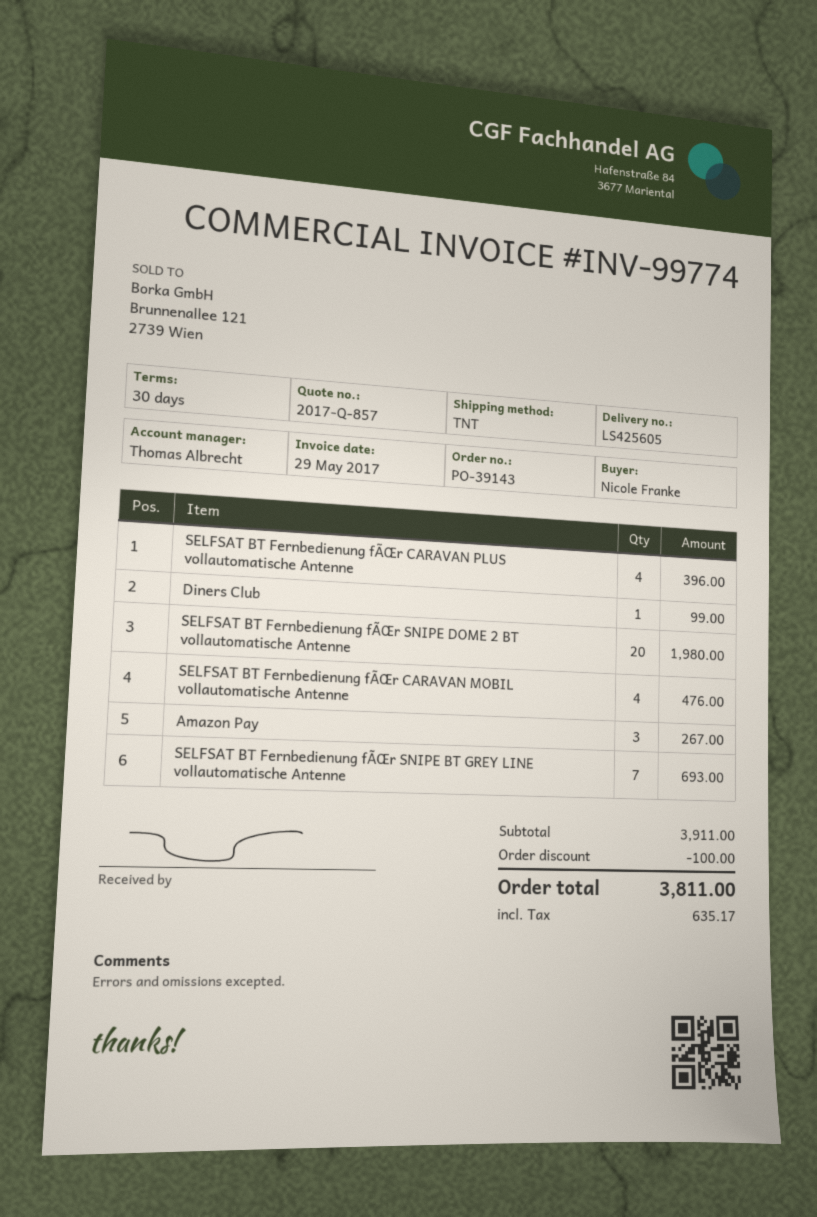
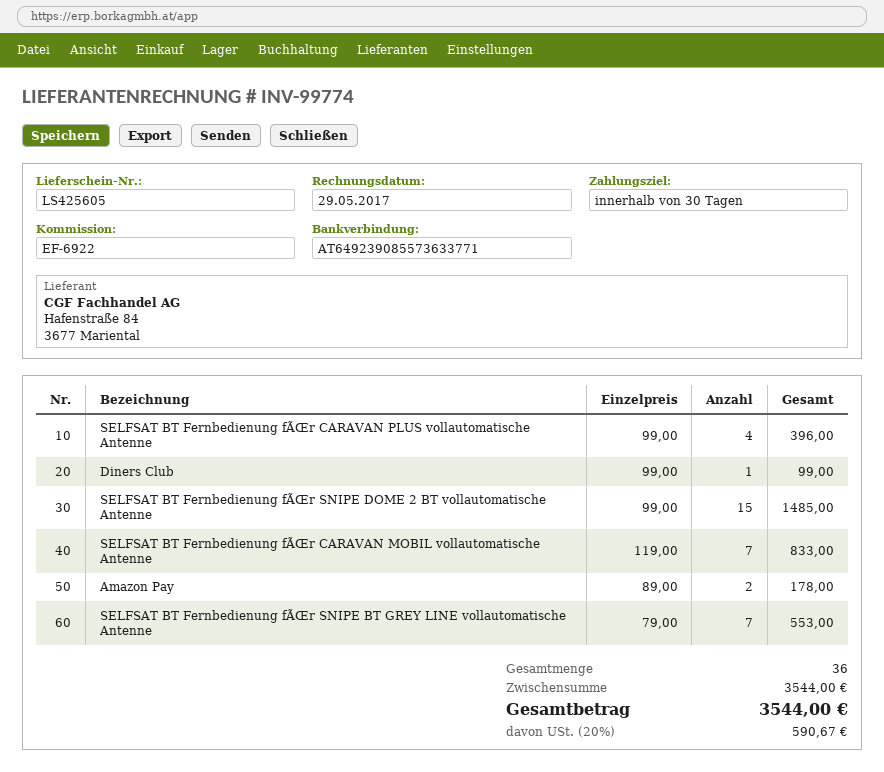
SELFSAT BT Fernbedienung fÃŒr SNIPE DOME 2 BT vollautomatische Antenne: 20 for 1980.00 -> 15 for 1485.00
SELFSAT BT Fernbedienung fÃŒr CARAVAN MOBIL vollautomatische Antenne: 4 for 476.00 -> 7 for 833.00
Amazon Pay: 3 for 267.00 -> 2 for 178.00
SELFSAT BT Fernbedienung fÃŒr SNIPE BT GREY LINE vollautomatische Antenne: 7 for 693.00 -> 7 for 553.00
subtotal: 3911.00 -> 3544.00
discount: 100.00 -> none
tax: 635.17 -> 590.67
total: 3811.00 -> 3544.00

